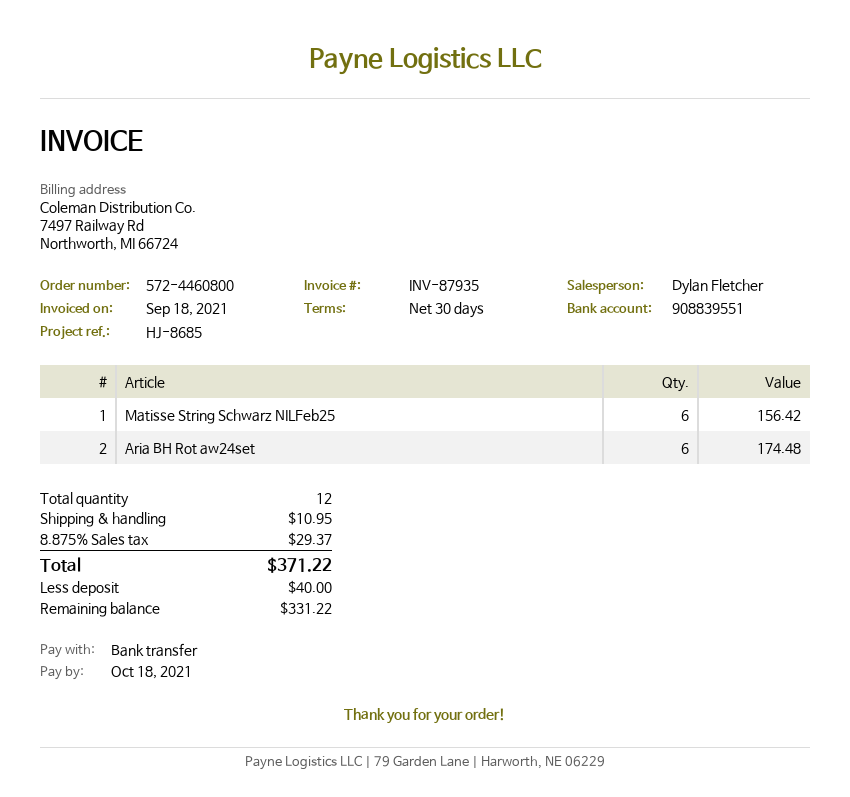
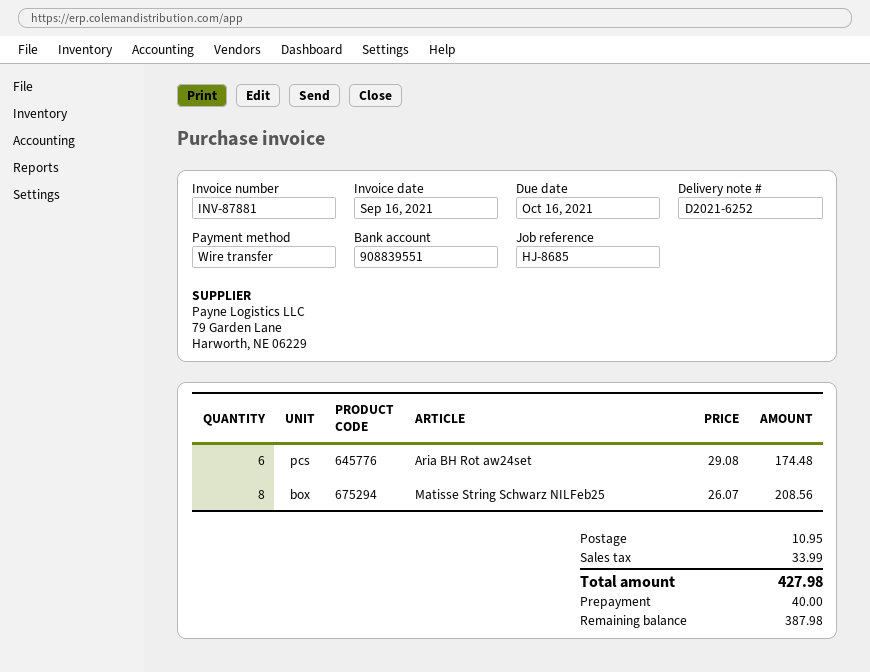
invoice number: INV-87935 -> INV-87881
invoice date: 2021-09-18 -> 2021-09-16
due date: 2021-10-18 -> 2021-10-16
Matisse String Schwarz NILFeb25: 6 for 156.42 -> 8 for 208.56
tax: 29.37 -> 33.99
total: 371.22 -> 427.98
balance: 331.22 -> 387.98

